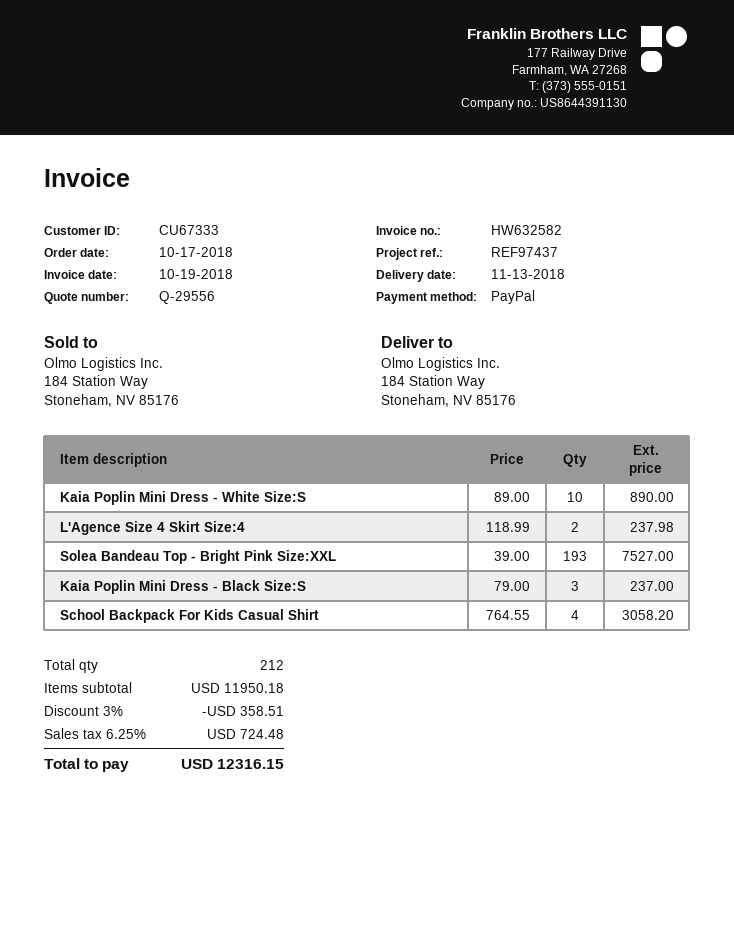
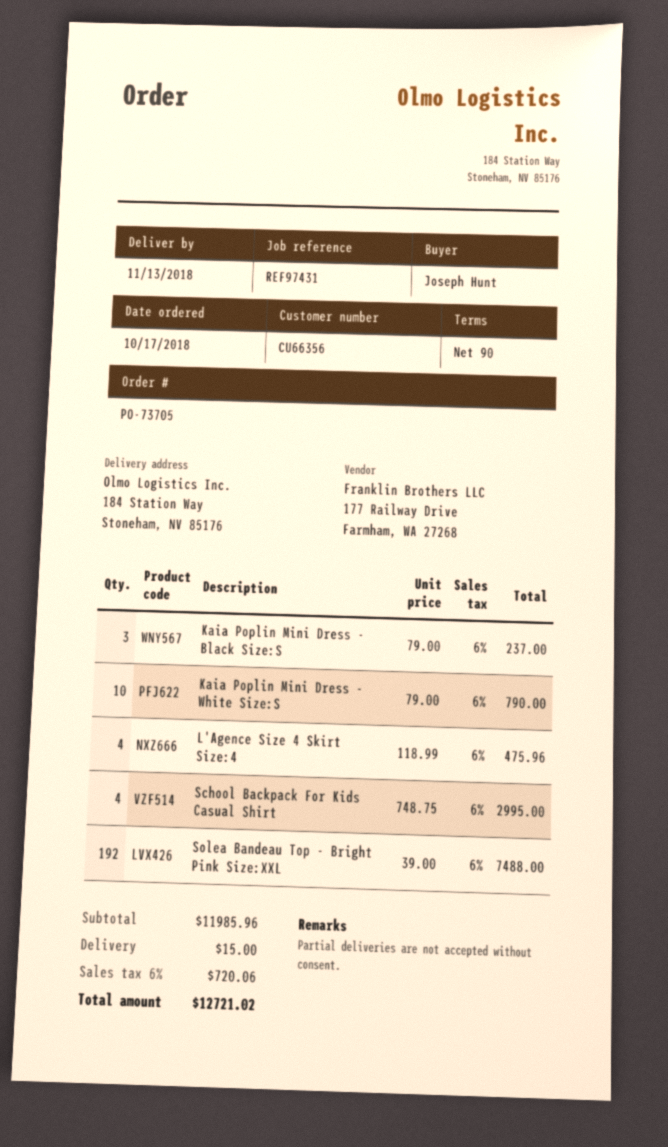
customer number: CU67333 -> CU66356
reference: REF97437 -> REF97431
Kaia Poplin Mini Dress - White Size:S: 10 x 89.00 = 890.00 -> 10 x 79.00 = 790.00
L'Agence Size 4 Skirt Size:4: 2 x 118.99 = 237.98 -> 4 x 118.99 = 475.96
Solea Bandeau Top - Bright Pink Size:XXL: 193 x 39.00 = 7527.00 -> 192 x 39.00 = 7488.00
School Backpack For Kids Casual Shirt: 4 x 764.55 = 3058.20 -> 4 x 748.75 = 2995.00
subtotal: 11950.18 -> 11985.96
discount: 3% = 358.51 -> none
shipping: none -> 15.00
tax: 6.25% = 724.48 -> 6% = 720.06
total: 12316.15 -> 12721.02

